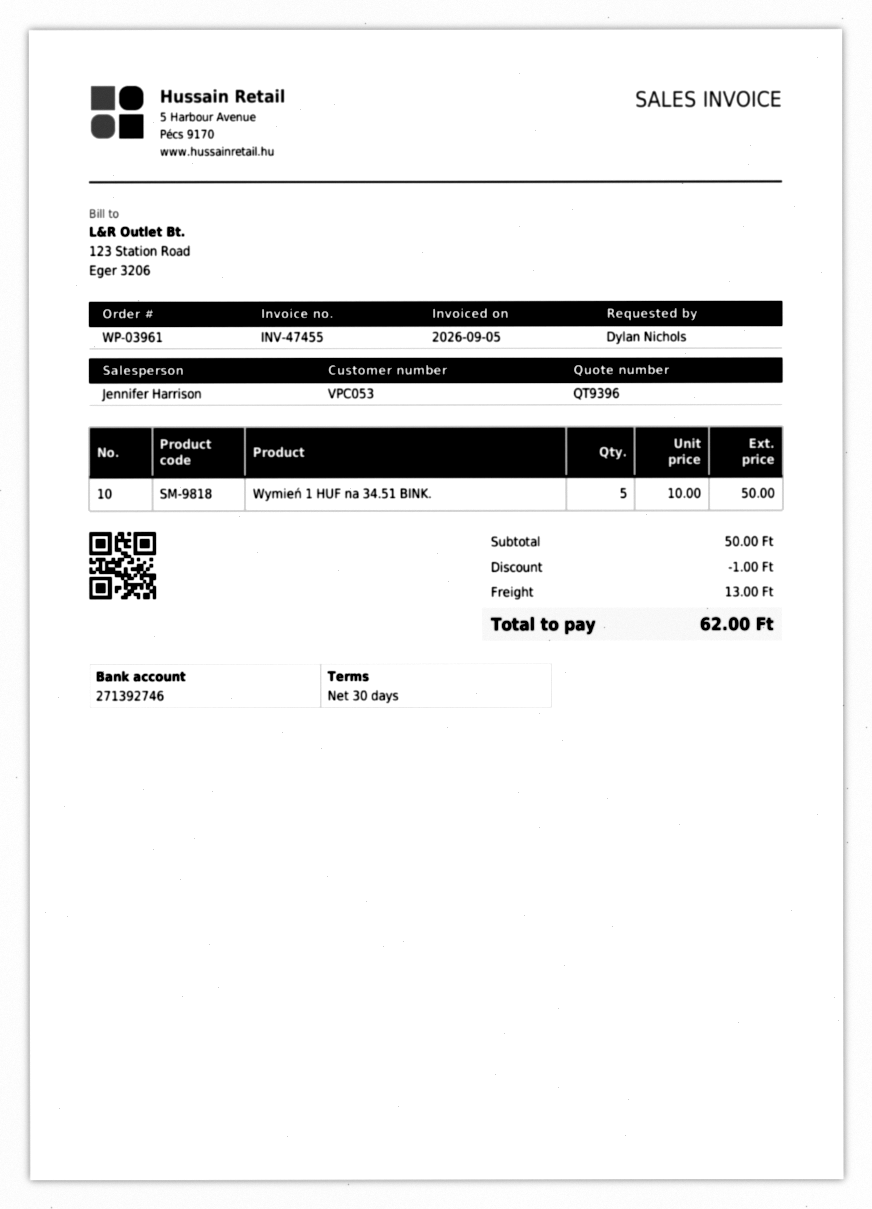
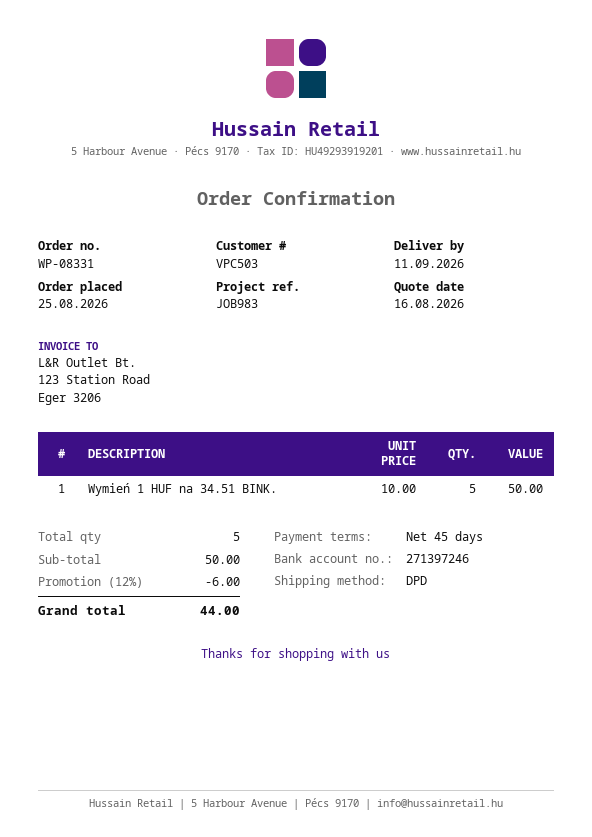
order number: WP-03961 -> WP-08331
payment terms: 30 days -> 45 days
customer number: VPC053 -> VPC503
bank account: 271392746 -> 271397246
discount: 1.00 -> 6.00
shipping: 13.00 -> none
total: 62.00 -> 44.00

